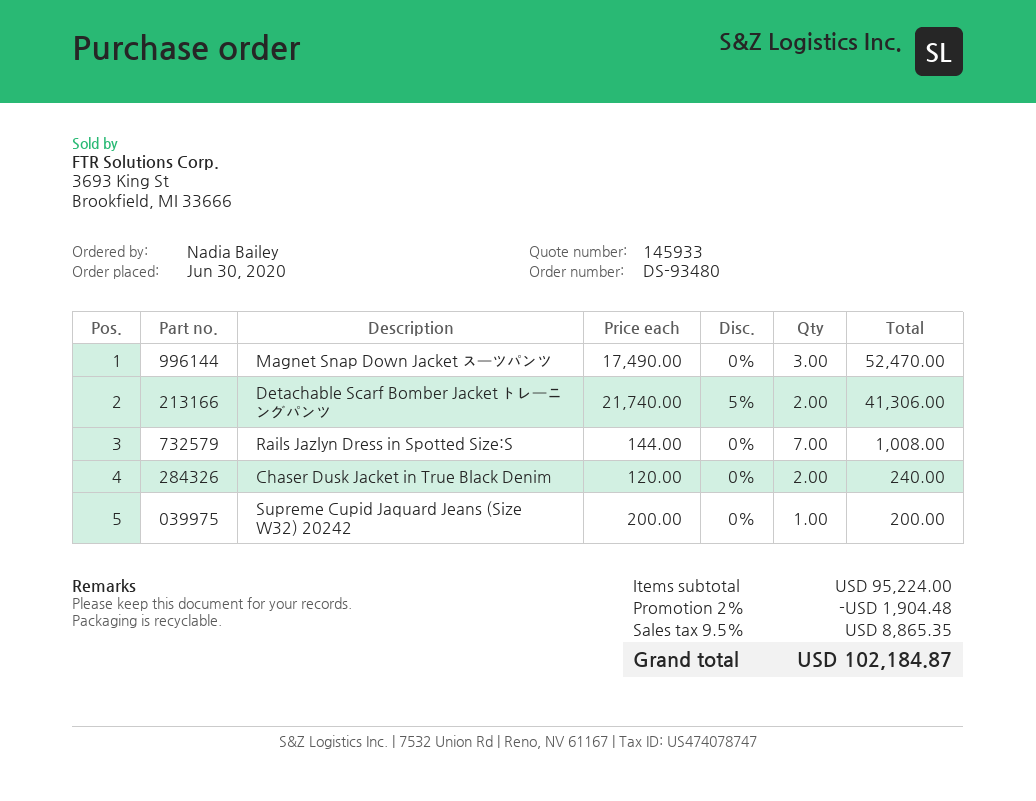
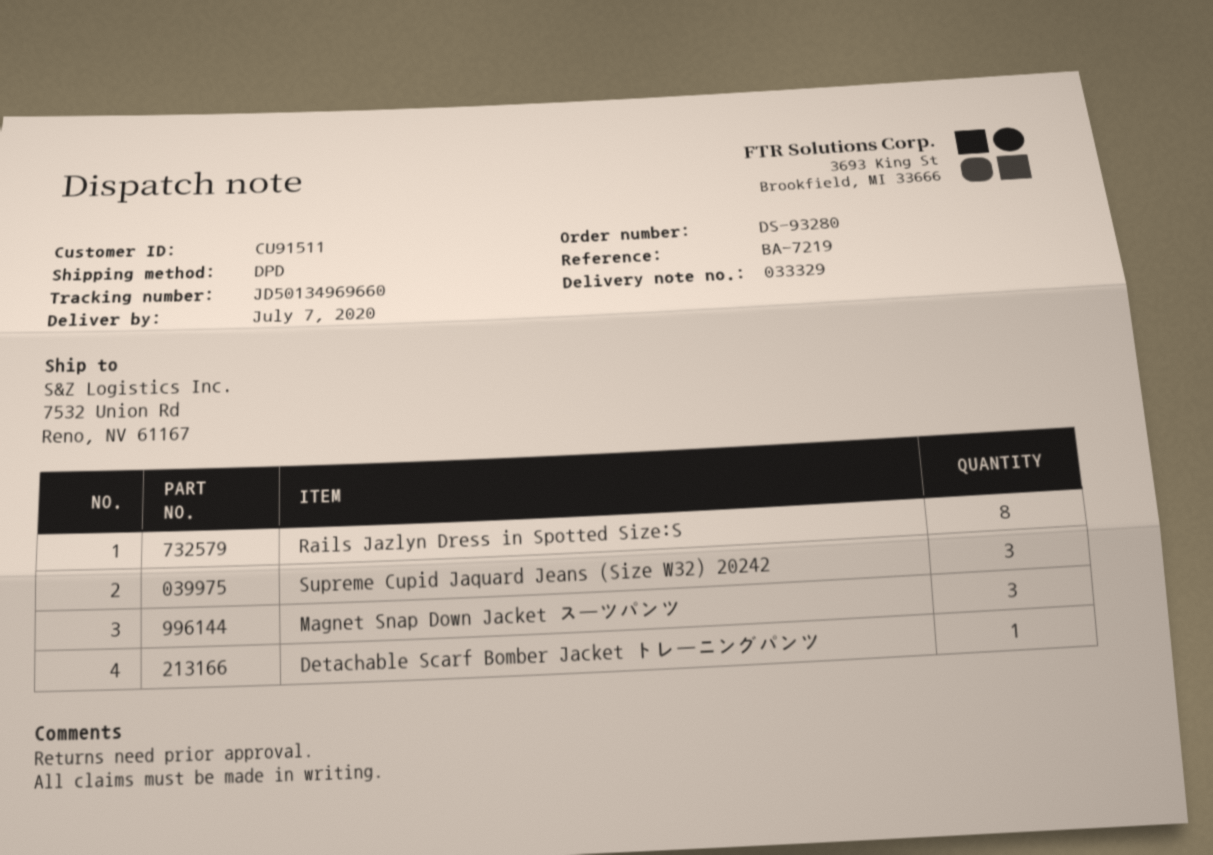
order number: DS-93480 -> DS-93280
Detachable Scarf Bomber Jacket トレーニングパンツ: 2 -> 1
Rails Jazlyn Dress in Spotted Size:S: 7 -> 8
Chaser Dusk Jacket in True Black Denim: 2 -> none
Supreme Cupid Jaquard Jeans (Size W32) 20242: 1 -> 3

